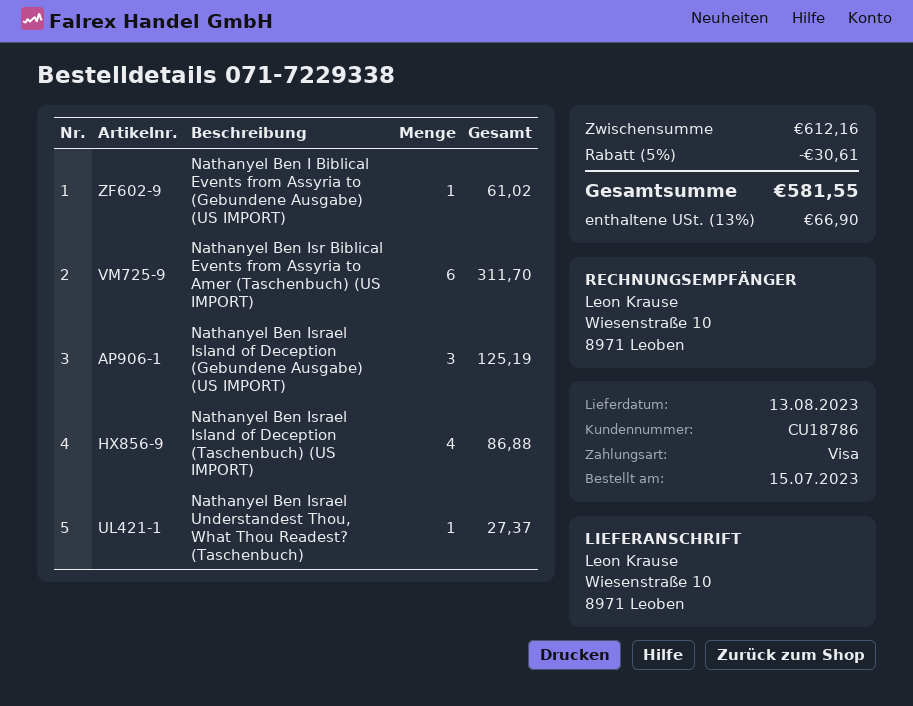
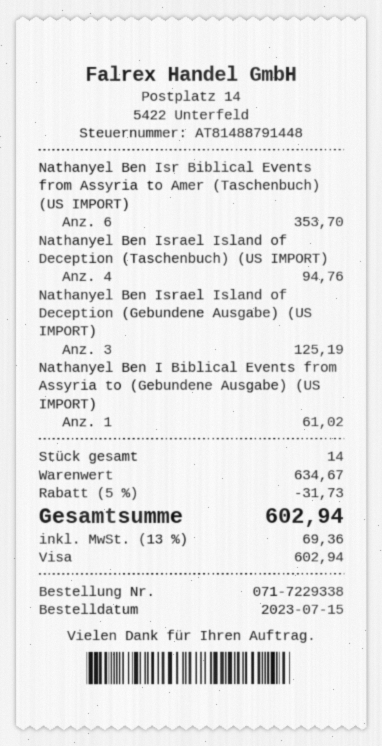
Nathanyel Ben Isr Biblical Events from Assyria to Amer (Taschenbuch) (US IMPORT): 6 for 311.70 -> 6 for 353.70
Nathanyel Ben Israel Island of Deception (Taschenbuch) (US IMPORT): 4 for 86.88 -> 4 for 94.76
Nathanyel Ben Israel Understandest Thou, What Thou Readest? (Taschenbuch): 1 for 27.37 -> none
subtotal: 612.16 -> 634.67
discount: 5% = 30.61 -> 5% = 31.73
tax: 13% = 66.90 -> 13% = 69.36
total: 581.55 -> 602.94

